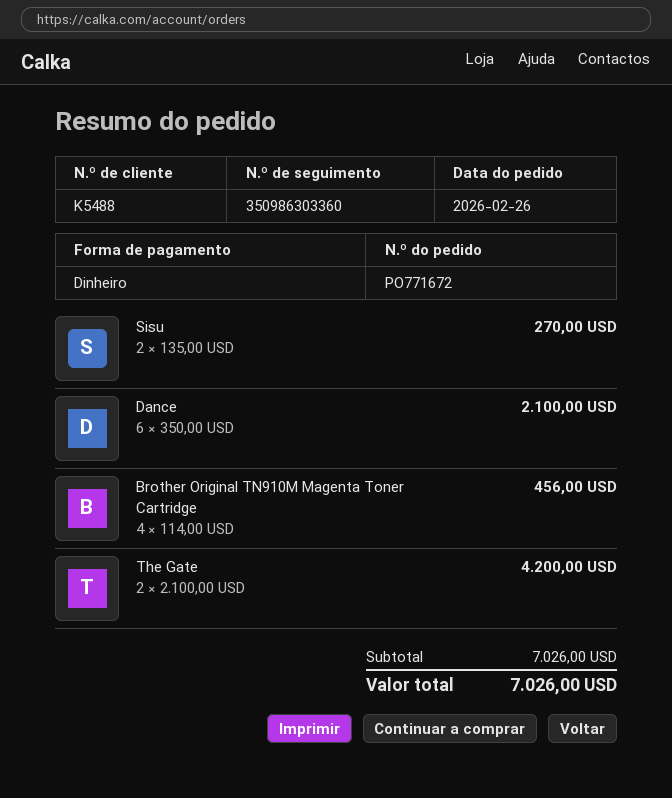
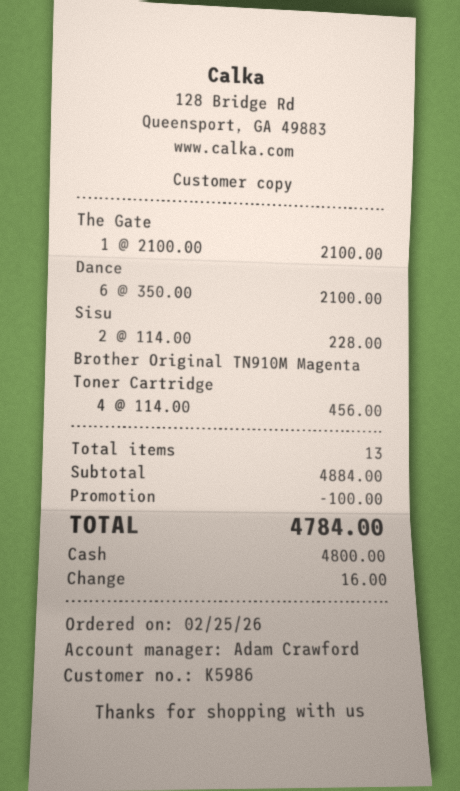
order date: 2026-02-26 -> 2026-02-25
customer number: K5488 -> K5986
Sisu: 2 x 135.00 = 270.00 -> 2 x 114.00 = 228.00
The Gate: 2 x 2100.00 = 4200.00 -> 1 x 2100.00 = 2100.00
subtotal: 7026.00 -> 4884.00
discount: none -> 100.00
total: 7026.00 -> 4784.00

